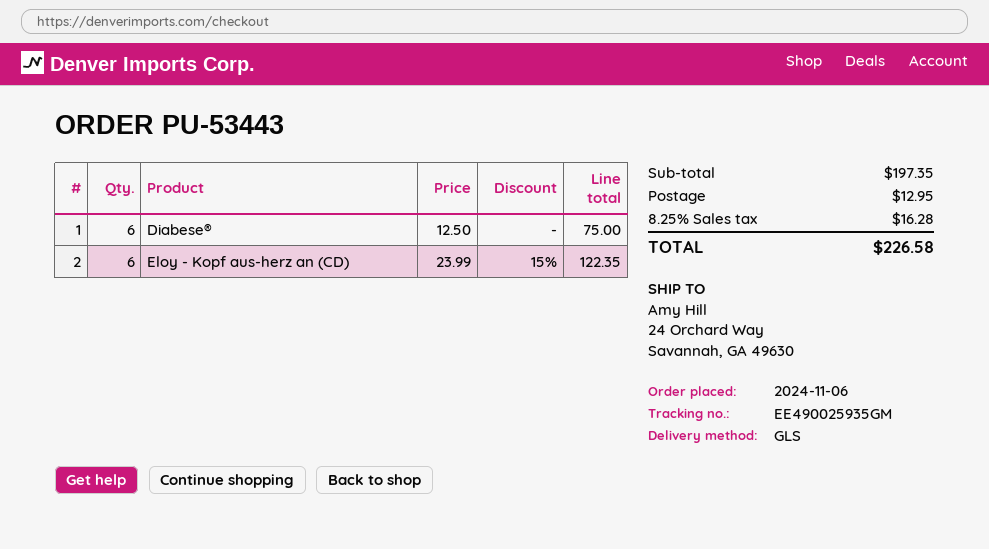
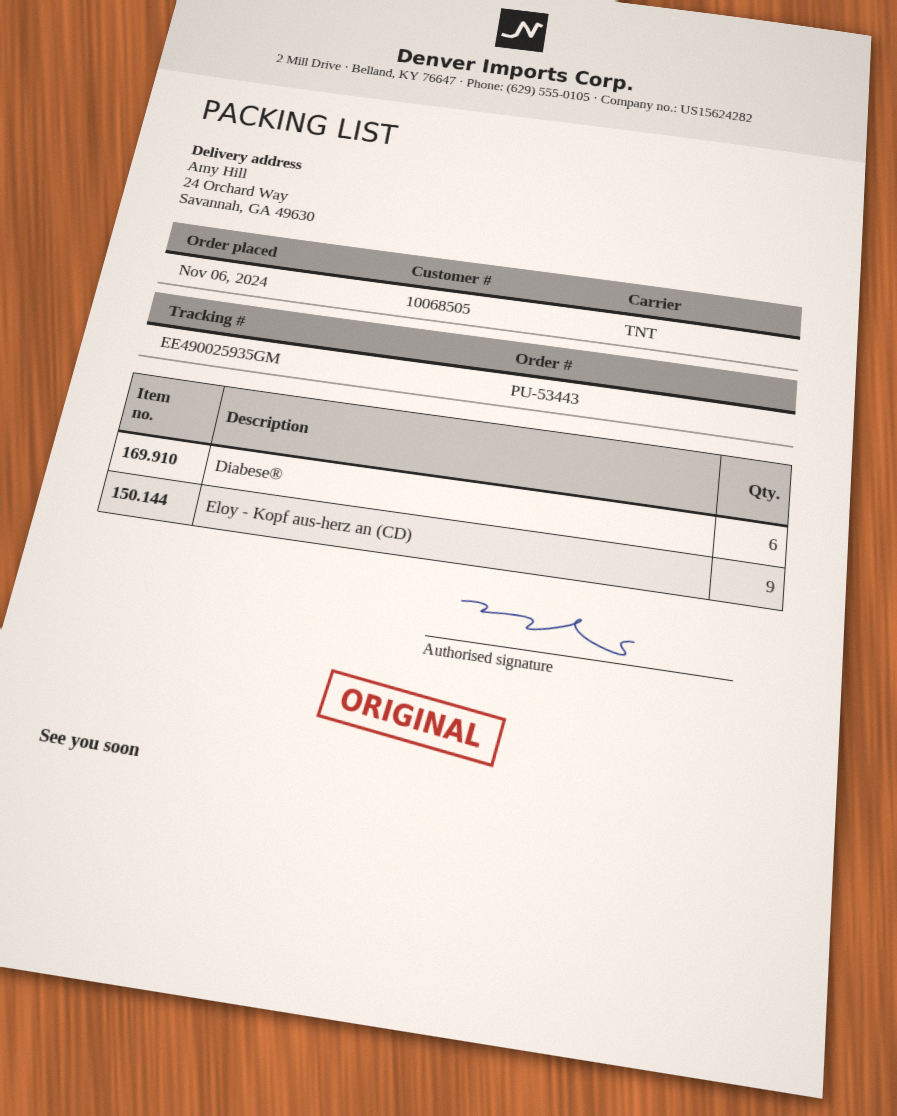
shipping method: GLS -> TNT
Eloy - Kopf aus-herz an (CD): 6 -> 9

